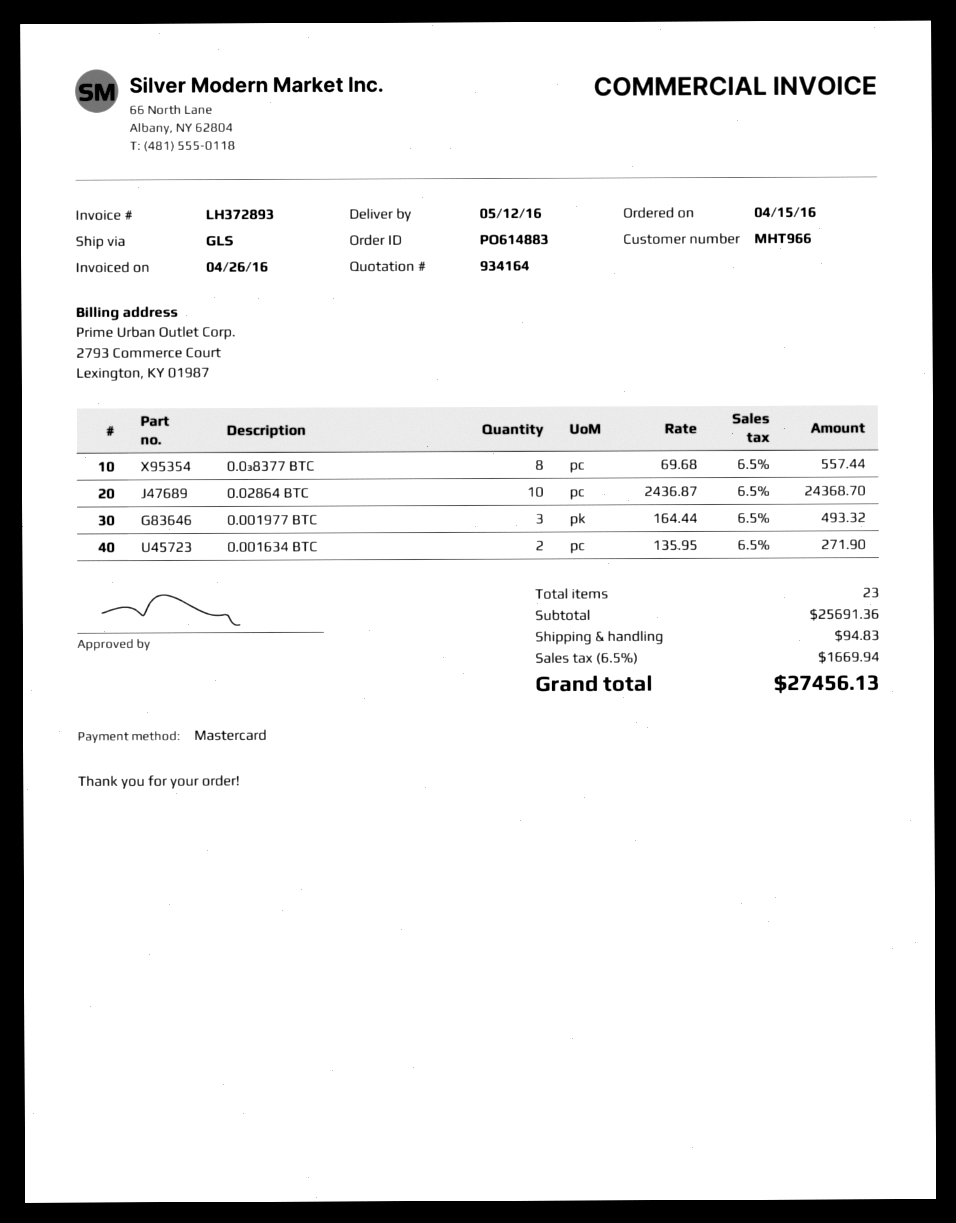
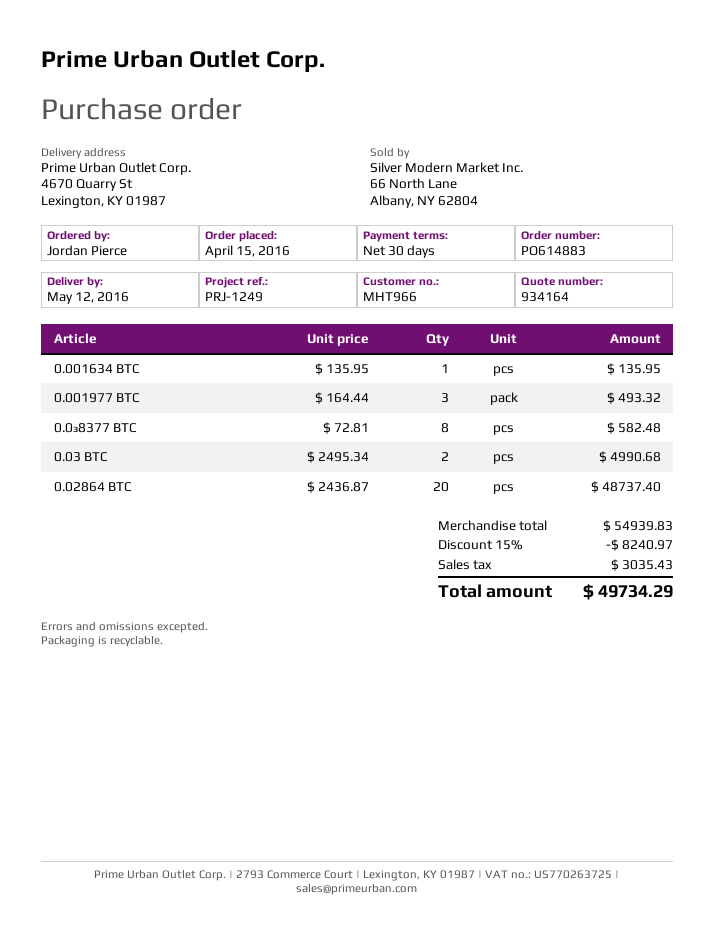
0.0₃8377 BTC: 8 x 69.68 = 557.44 -> 8 x 72.81 = 582.48
0.02864 BTC: 10 x 2436.87 = 24368.70 -> 20 x 2436.87 = 48737.40
0.001634 BTC: 2 x 135.95 = 271.90 -> 1 x 135.95 = 135.95
0.03 BTC: none -> 2 x 2495.34 = 4990.68
subtotal: 25691.36 -> 54939.83
discount: none -> 15% = 8240.97
shipping: 94.83 -> none
tax: 1669.94 -> 3035.43
total: 27456.13 -> 49734.29

